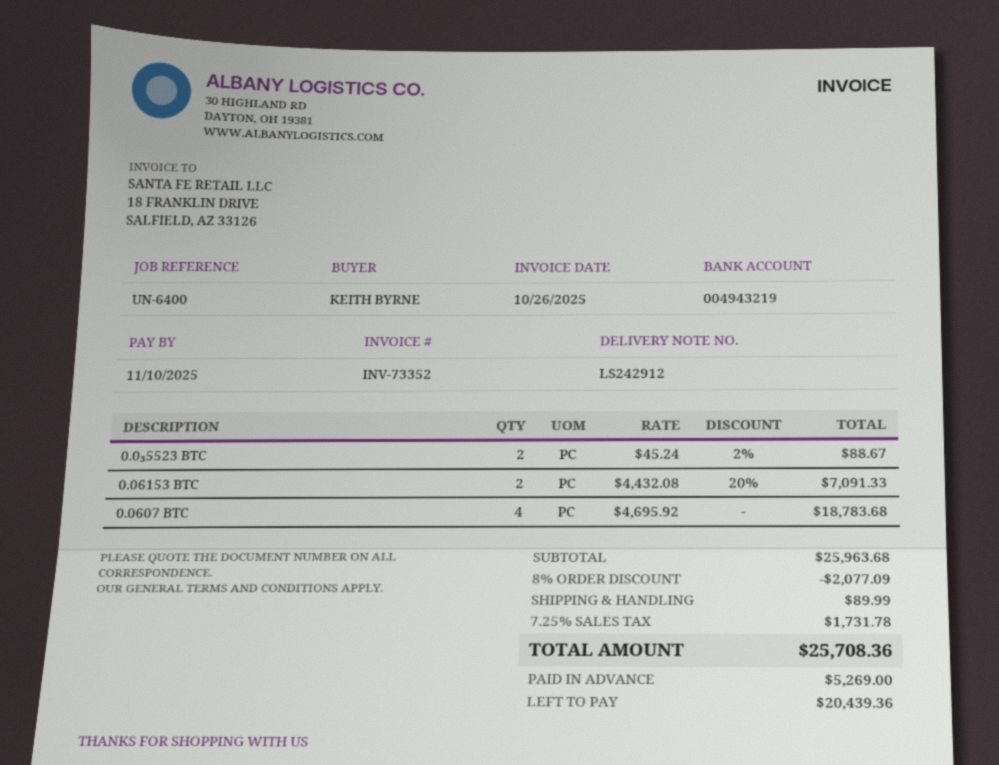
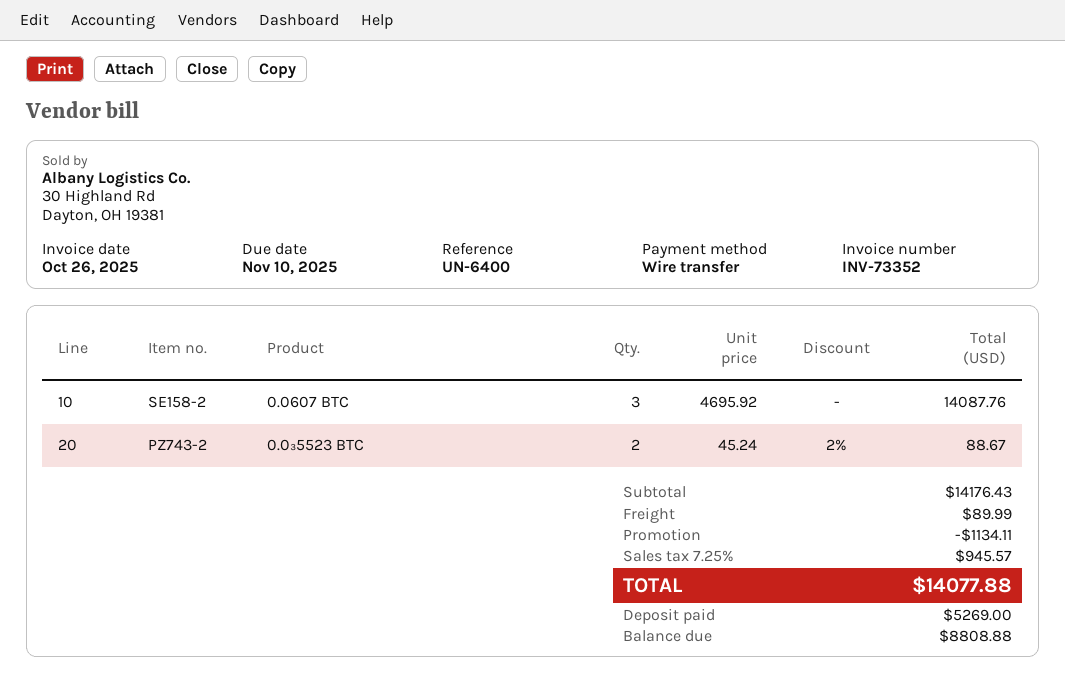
0.06153 BTC: 2 x 4432.08 - 20% = 7091.33 -> none
0.0607 BTC: 4 x 4695.92 = 18783.68 -> 3 x 4695.92 = 14087.76
subtotal: 25963.68 -> 14176.43
discount: 2077.09 -> 1134.11
tax: 7.25% = 1731.78 -> 7.25% = 945.57
total: 25708.36 -> 14077.88
balance: 20439.36 -> 8808.88

